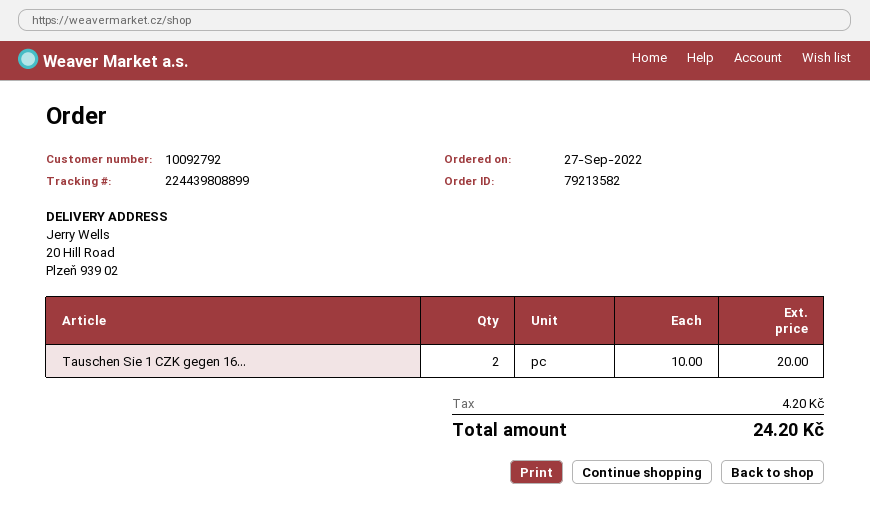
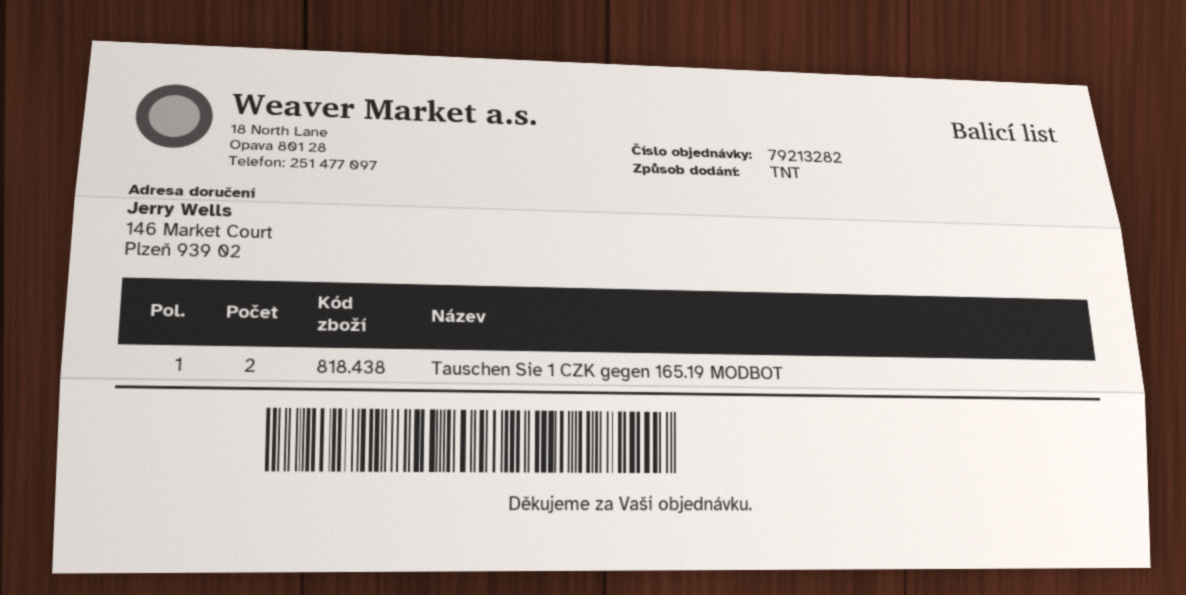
order number: 79213582 -> 79213282
ship to: 20 Hill Road, Plzeň 939 02 -> 146 Market Court, Plzeň 939 02

